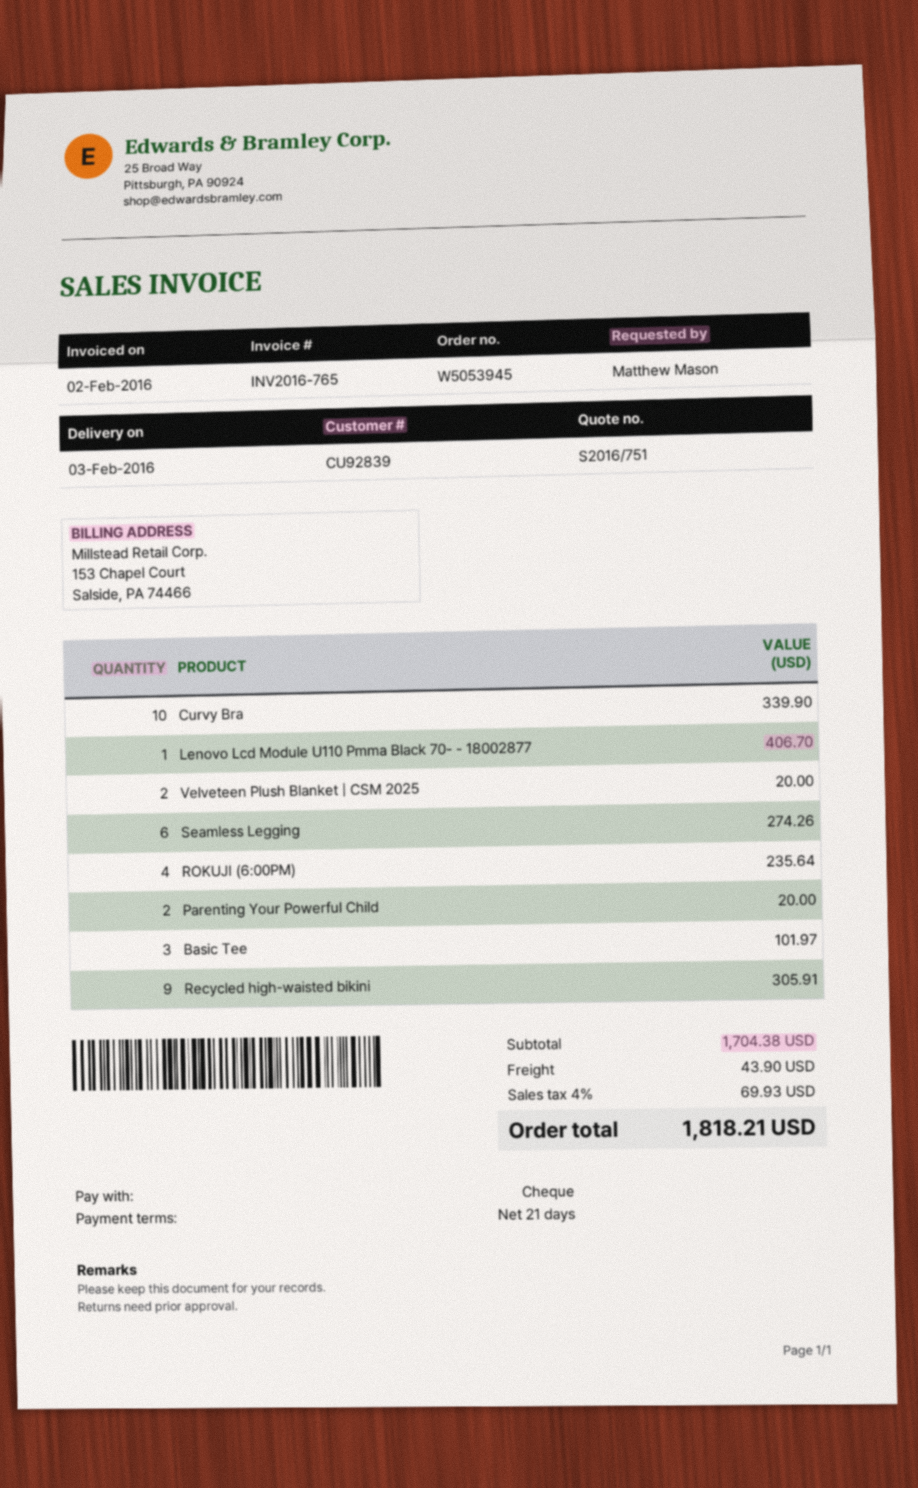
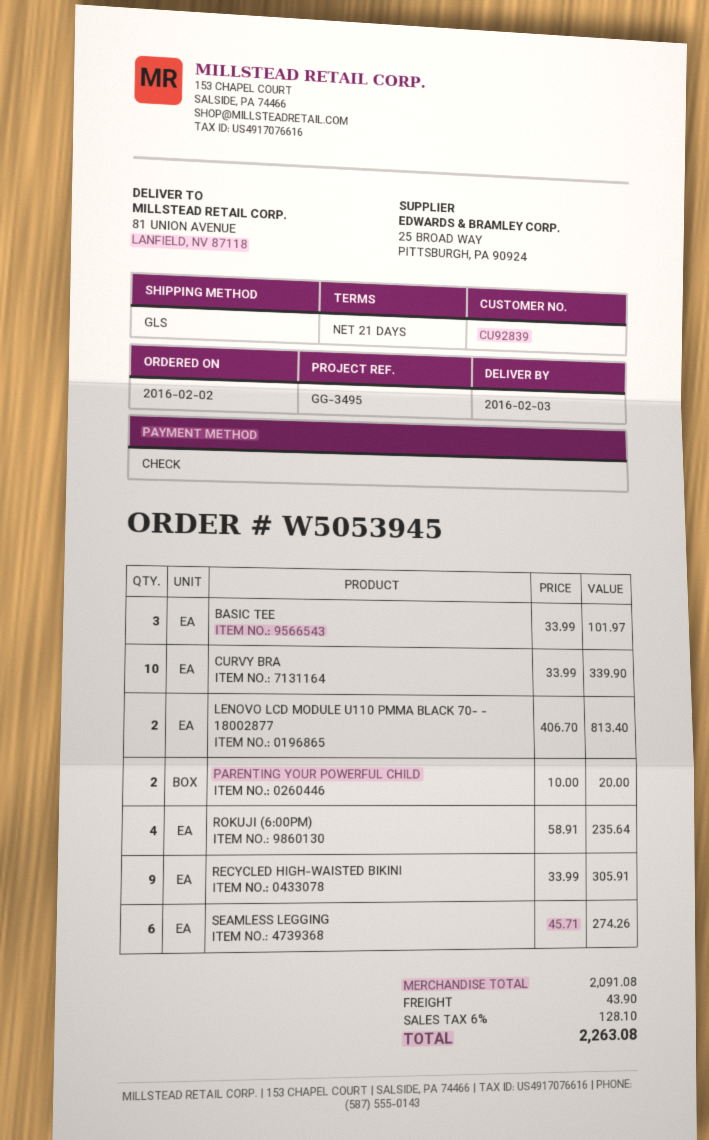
Lenovo Lcd Module U110 Pmma Black 70- - 18002877: 1 for 406.70 -> 2 for 813.40
Velveteen Plush Blanket | CSM 2025: 2 for 20.00 -> none
subtotal: 1704.38 -> 2091.08
tax: 4% = 69.93 -> 6% = 128.10
total: 1818.21 -> 2263.08

